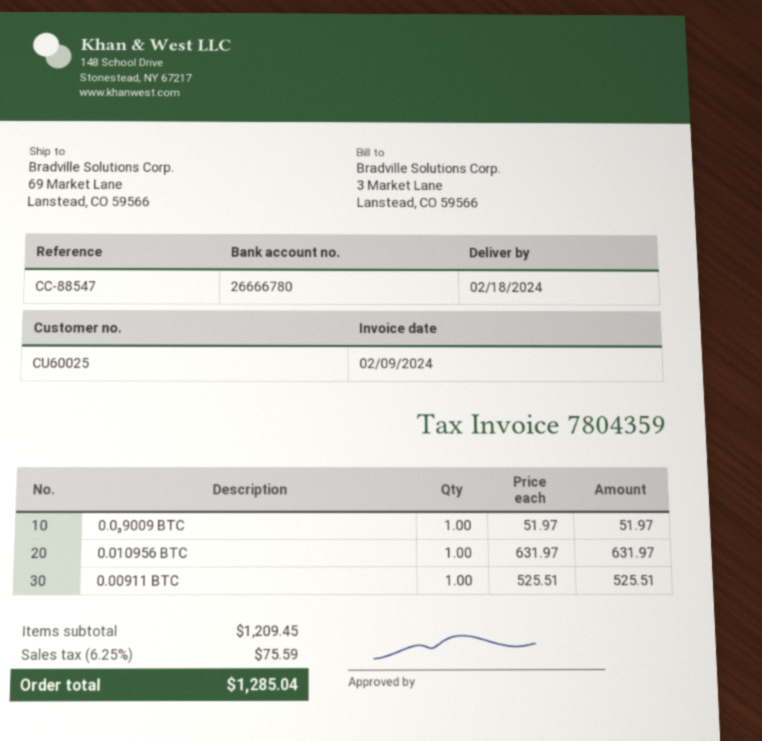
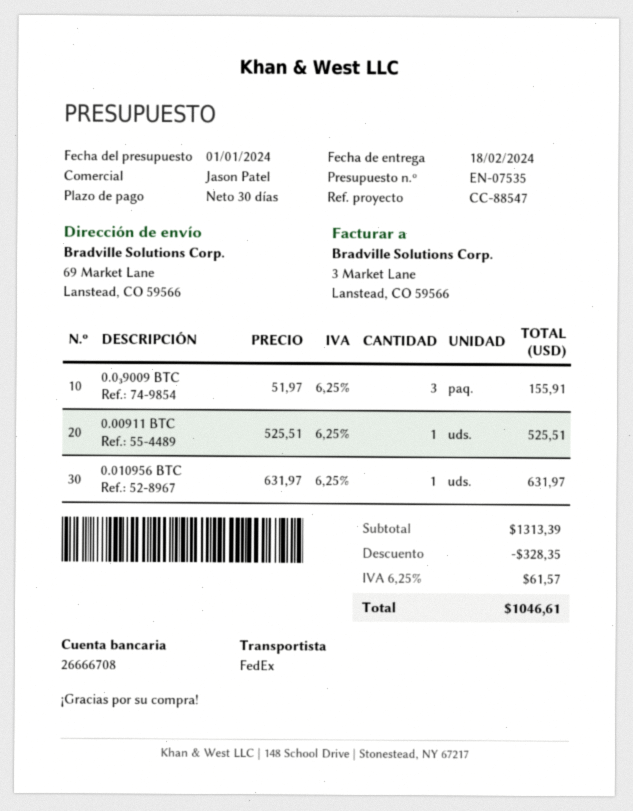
bank account: 26666780 -> 26666708
0.0₃9009 BTC: 1 x 51.97 = 51.97 -> 3 x 51.97 = 155.91
subtotal: 1209.45 -> 1313.39
discount: none -> 328.35
tax: 6.25% = 75.59 -> 6.25% = 61.57
total: 1285.04 -> 1046.61

